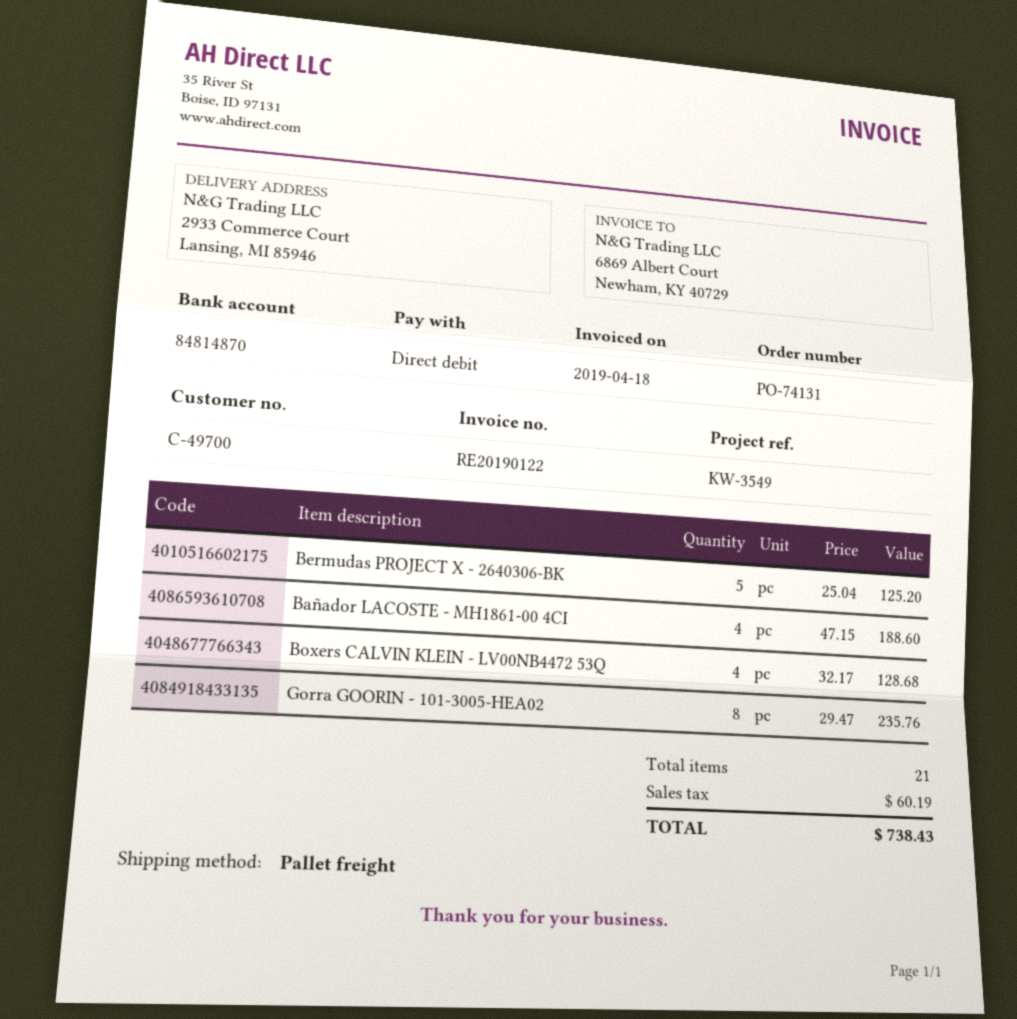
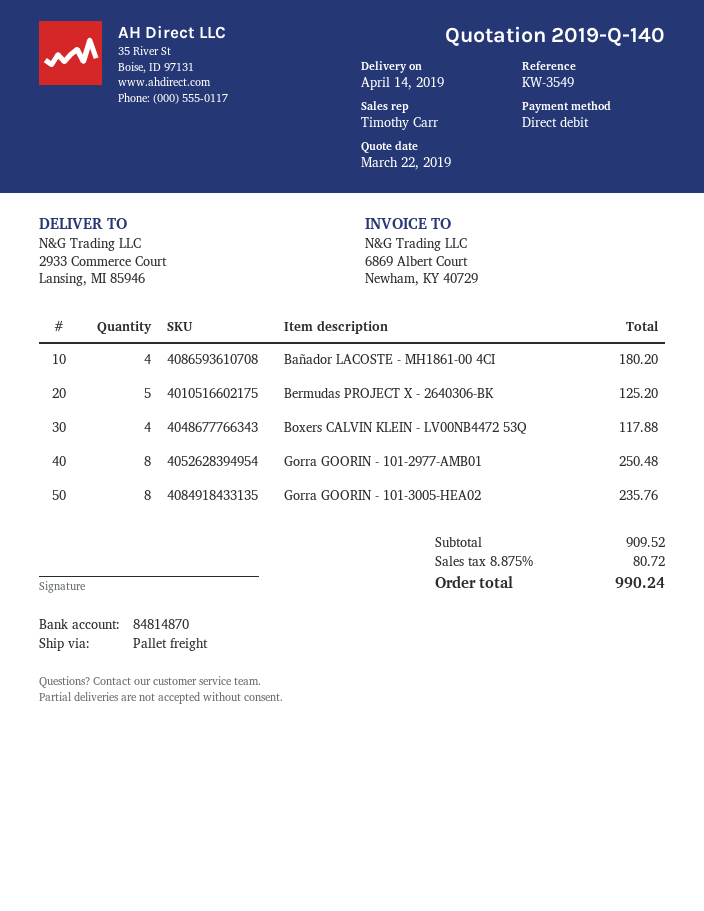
Bañador LACOSTE - MH1861-00 4CI: 4 for 188.60 -> 4 for 180.20
Boxers CALVIN KLEIN - LV00NB4472 53Q: 4 for 128.68 -> 4 for 117.88
Gorra GOORIN - 101-2977-AMB01: none -> 8 for 250.48
tax: 60.19 -> 80.72
total: 738.43 -> 990.24

